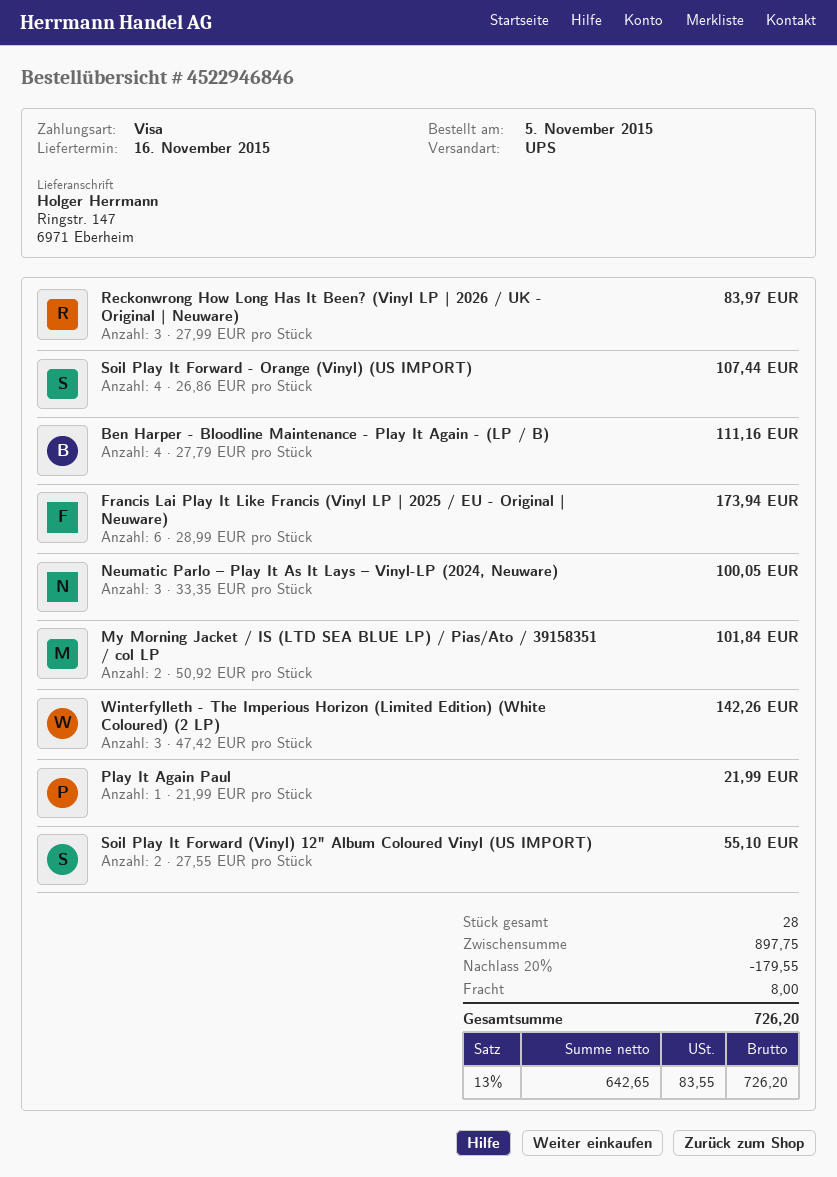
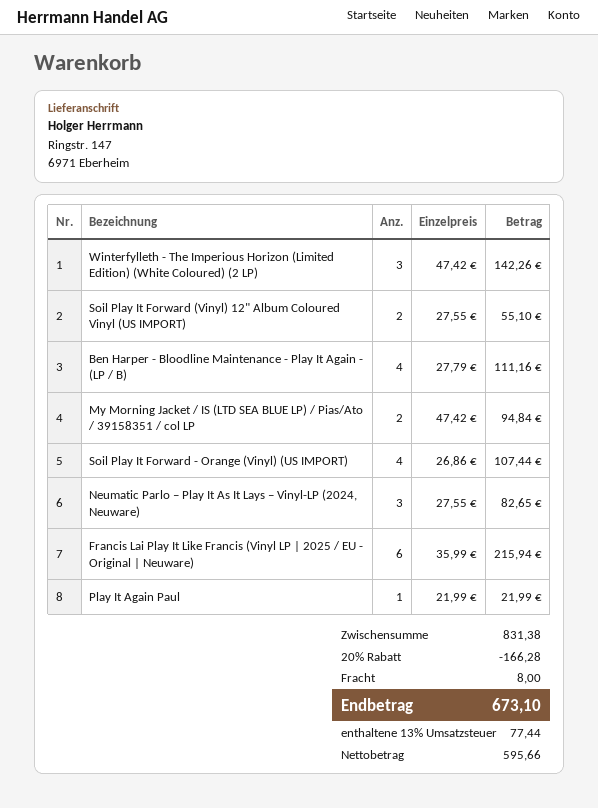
Reckonwrong How Long Has It Been? (Vinyl LP | 2026 / UK - Original | Neuware): 3 x 27.99 = 83.97 -> none
Francis Lai Play It Like Francis (Vinyl LP | 2025 / EU - Original | Neuware): 6 x 28.99 = 173.94 -> 6 x 35.99 = 215.94
Neumatic Parlo – Play It As It Lays – Vinyl-LP (2024, Neuware): 3 x 33.35 = 100.05 -> 3 x 27.55 = 82.65
My Morning Jacket / IS (LTD SEA BLUE LP) / Pias/Ato / 39158351 / col LP: 2 x 50.92 = 101.84 -> 2 x 47.42 = 94.84
subtotal: 897.75 -> 831.38
discount: 20% = 179.55 -> 20% = 166.28
net: 642.65 -> 595.66
tax: 13% = 83.55 -> 13% = 77.44
total: 726.20 -> 673.10

